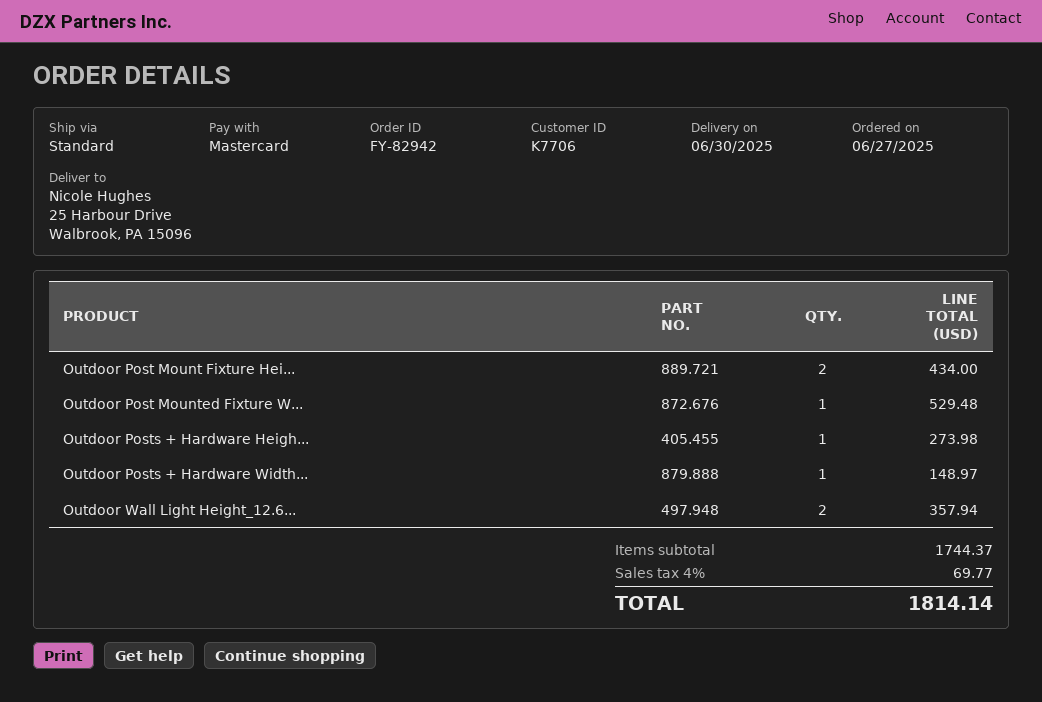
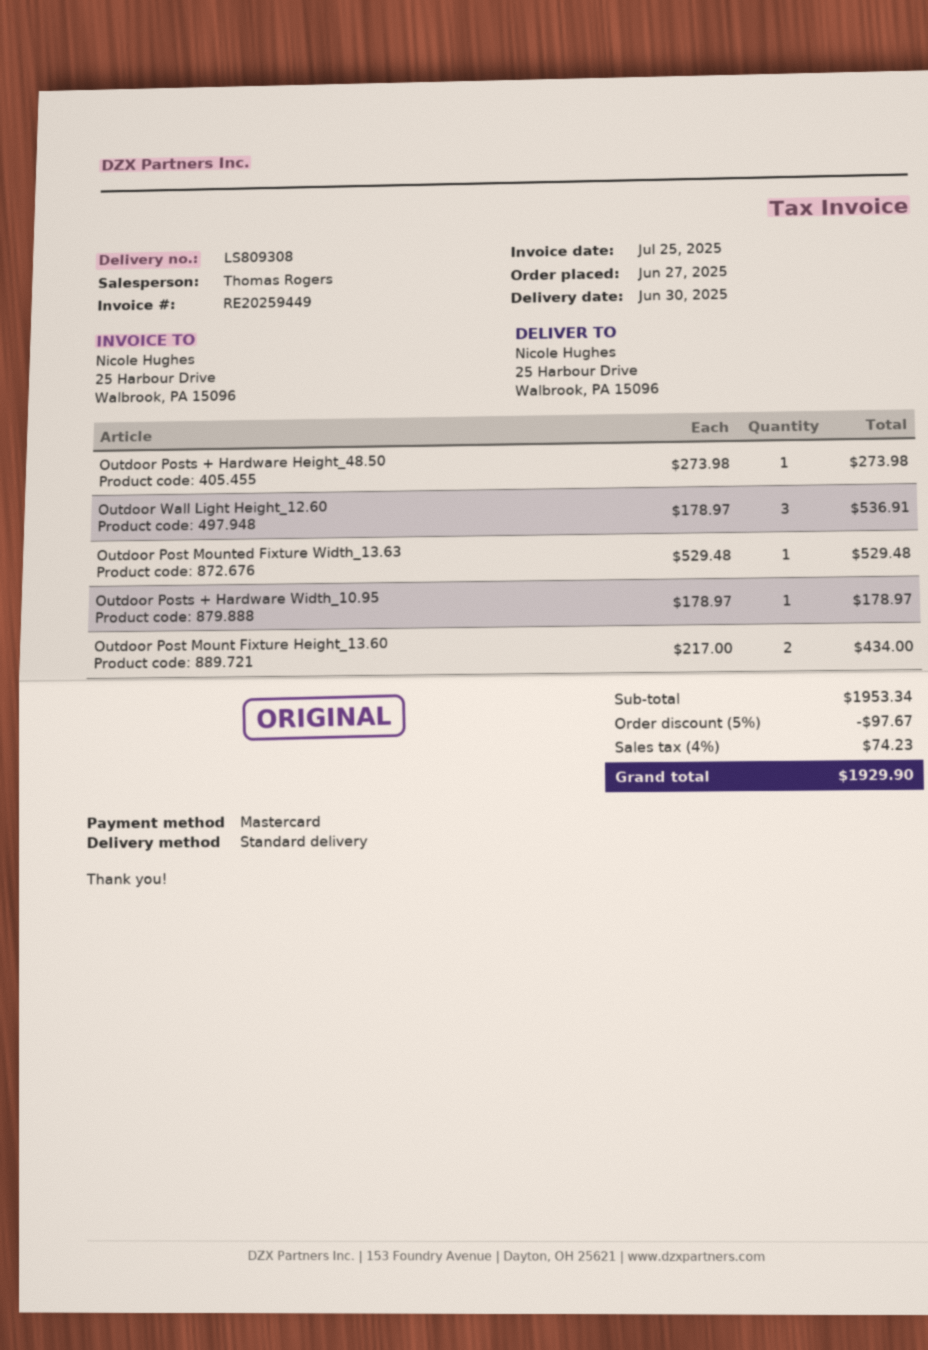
Outdoor Posts + Hardware Width...: 1 for 148.97 -> 1 for 178.97
Outdoor Wall Light Height_12.6...: 2 for 357.94 -> 3 for 536.91
subtotal: 1744.37 -> 1953.34
discount: none -> 5% = 97.67
tax: 4% = 69.77 -> 4% = 74.23
total: 1814.14 -> 1929.90

